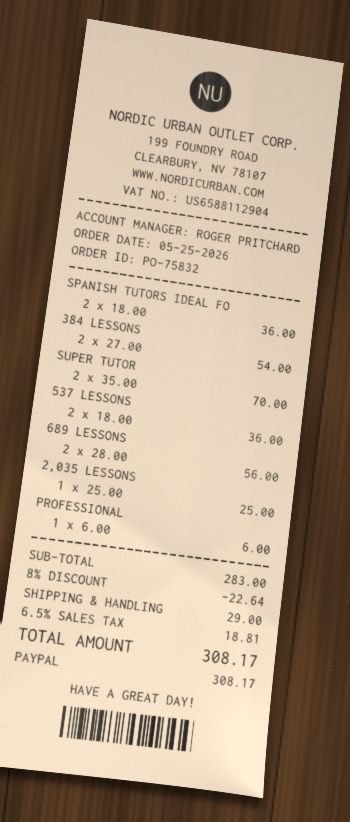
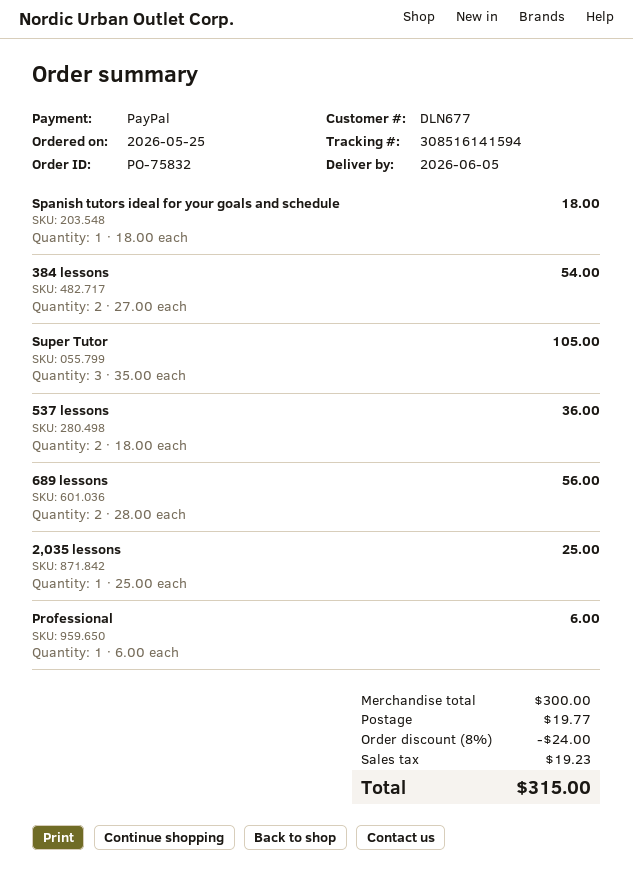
SPANISH TUTORS IDEAL FO: 2 x 18.00 = 36.00 -> 1 x 18.00 = 18.00
SUPER TUTOR: 2 x 35.00 = 70.00 -> 3 x 35.00 = 105.00
subtotal: 283.00 -> 300.00
discount: 8% = 22.64 -> 8% = 24.00
shipping: 29.00 -> 19.77
tax: 18.81 -> 19.23
total: 308.17 -> 315.00

